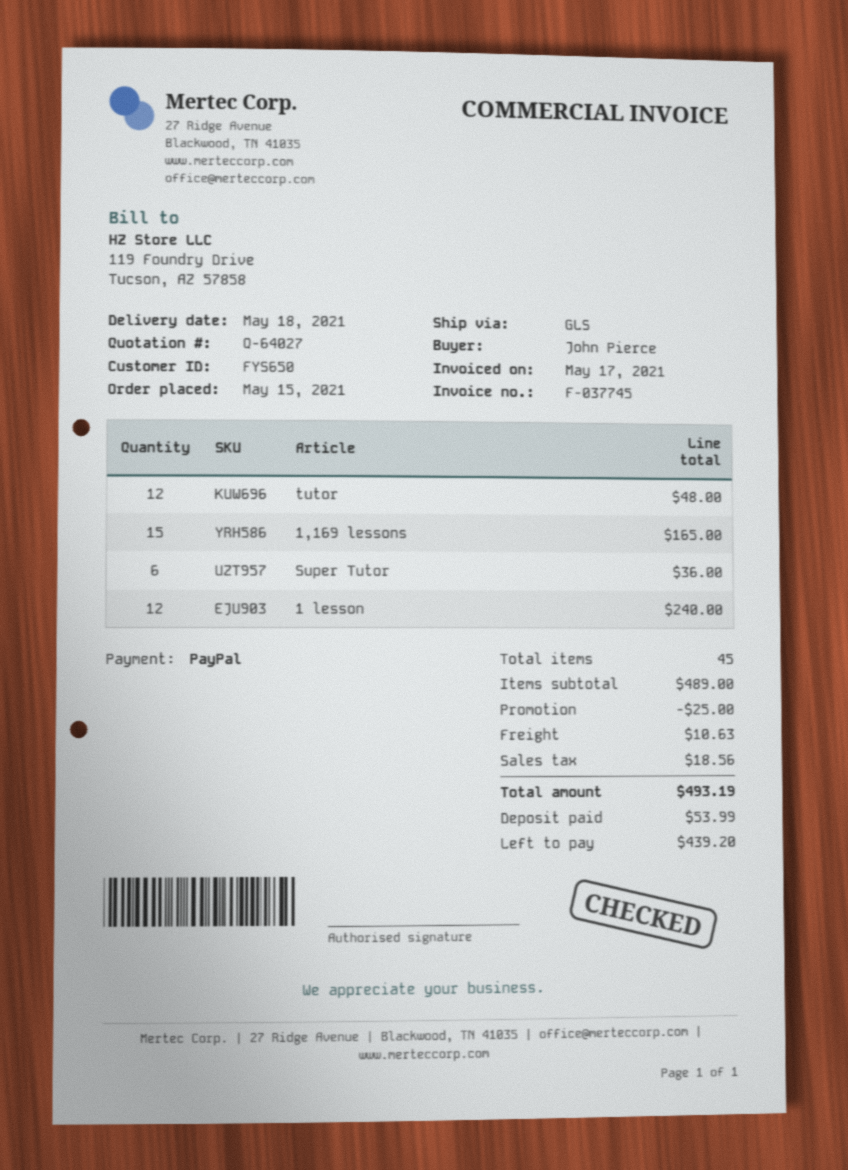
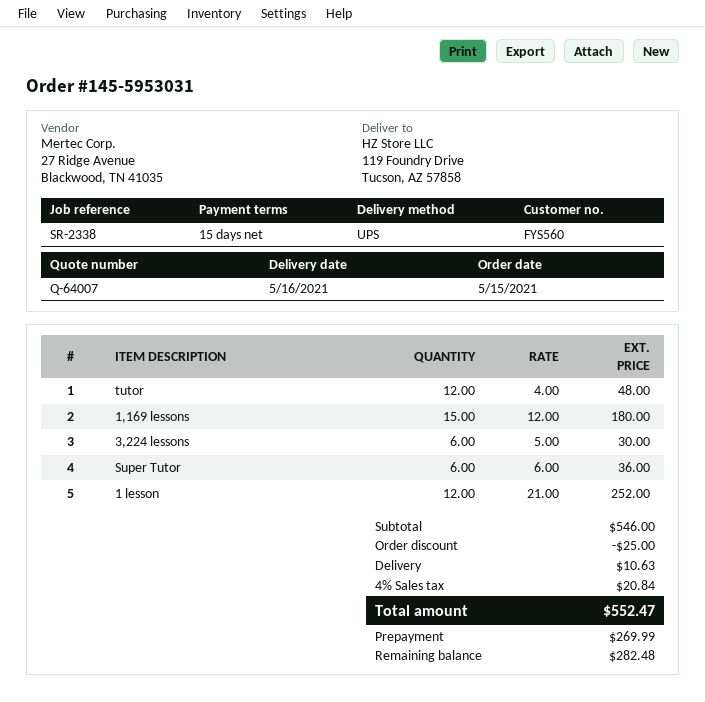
quote number: Q-64027 -> Q-64007
delivery date: 2021-05-18 -> 2021-05-16
customer number: FYS650 -> FYS560
shipping method: GLS -> UPS
1,169 lessons: 15 for 165.00 -> 15 for 180.00
1 lesson: 12 for 240.00 -> 12 for 252.00
3,224 lessons: none -> 6 for 30.00
subtotal: 489.00 -> 546.00
tax: 18.56 -> 20.84
total: 493.19 -> 552.47
deposit: 53.99 -> 269.99
balance: 439.20 -> 282.48

